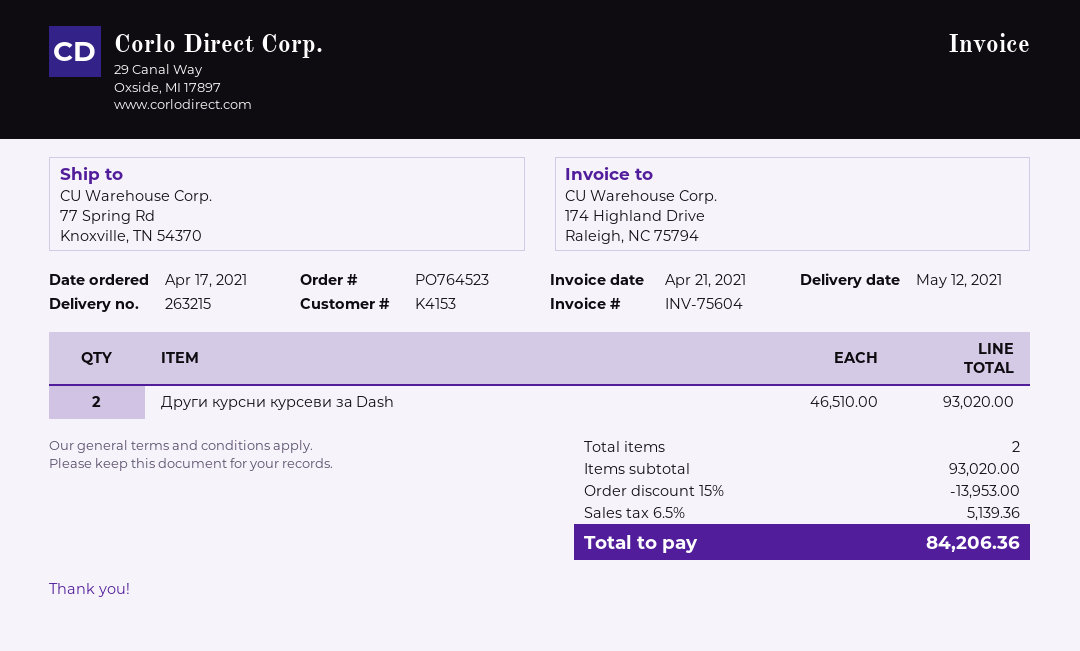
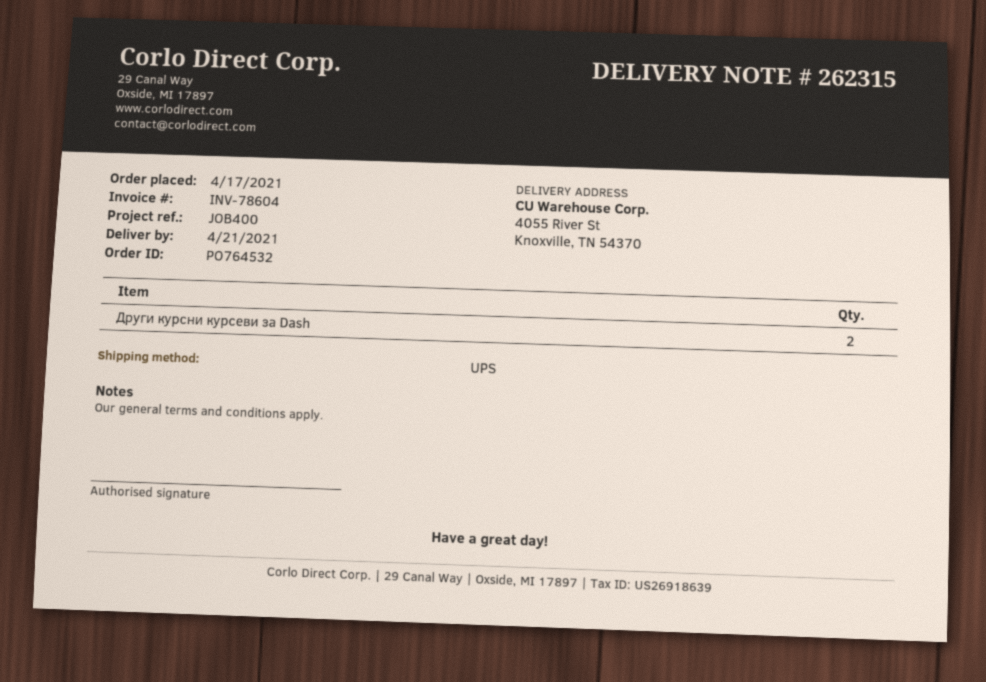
order number: PO764523 -> PO764532
delivery note number: 263215 -> 262315
delivery date: 2021-05-12 -> 2021-04-21
invoice number: INV-75604 -> INV-78604
ship to: 77 Spring Rd, Knoxville, TN 54370 -> 4055 River St, Knoxville, TN 54370

